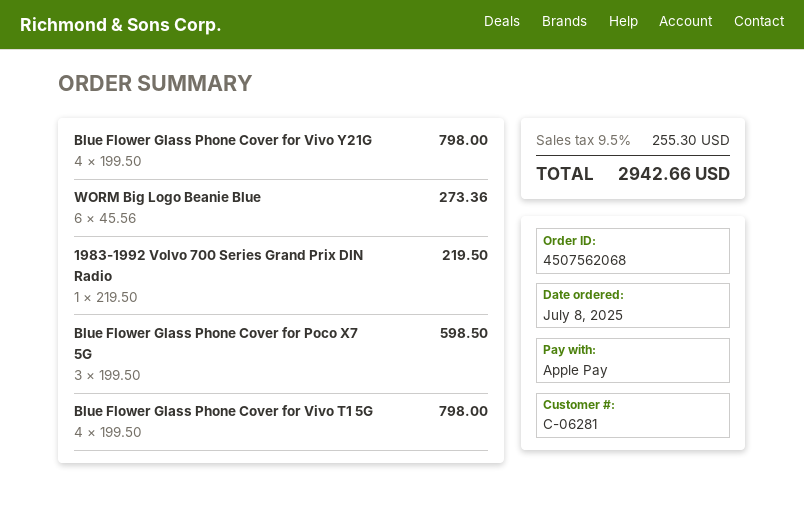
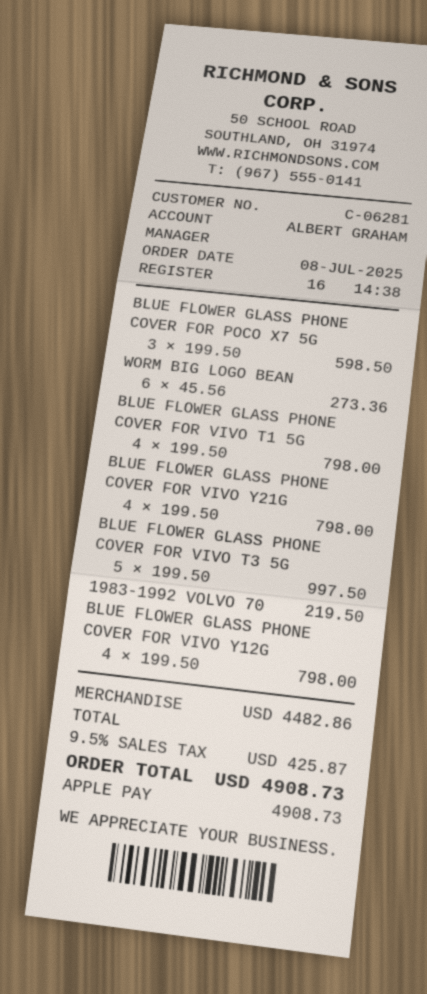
BLUE FLOWER GLASS PHONE COVER FOR VIVO T3 5G: none -> 5 x 199.50 = 997.50
BLUE FLOWER GLASS PHONE COVER FOR VIVO Y12G: none -> 4 x 199.50 = 798.00
tax: 9.5% = 255.30 -> 9.5% = 425.87
total: 2942.66 -> 4908.73

